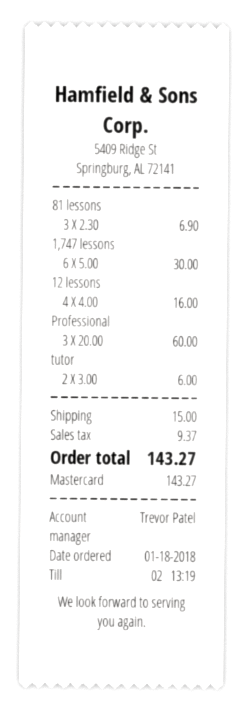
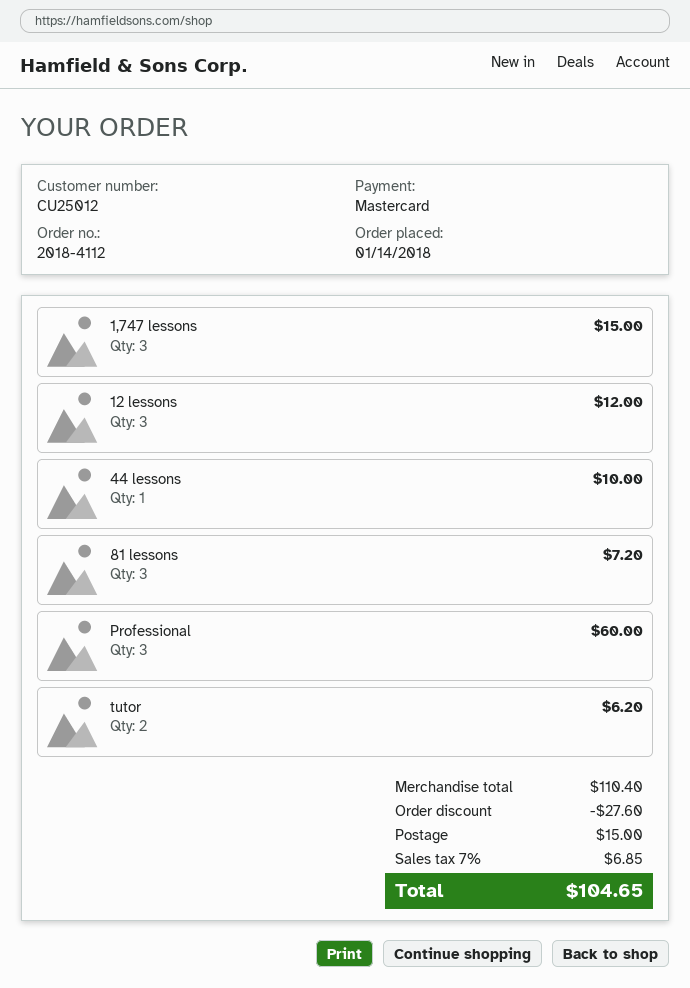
order date: 2018-01-18 -> 2018-01-14
81 lessons: 3 for 6.90 -> 3 for 7.20
1,747 lessons: 6 for 30.00 -> 3 for 15.00
12 lessons: 4 for 16.00 -> 3 for 12.00
tutor: 2 for 6.00 -> 2 for 6.20
44 lessons: none -> 1 for 10.00
discount: none -> 27.60
tax: 9.37 -> 6.85
total: 143.27 -> 104.65

